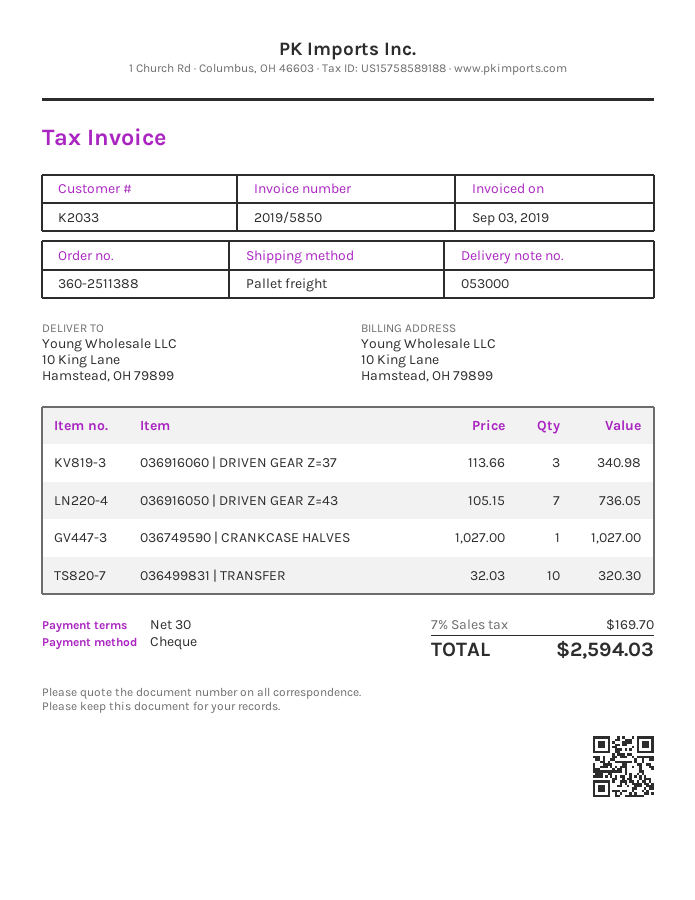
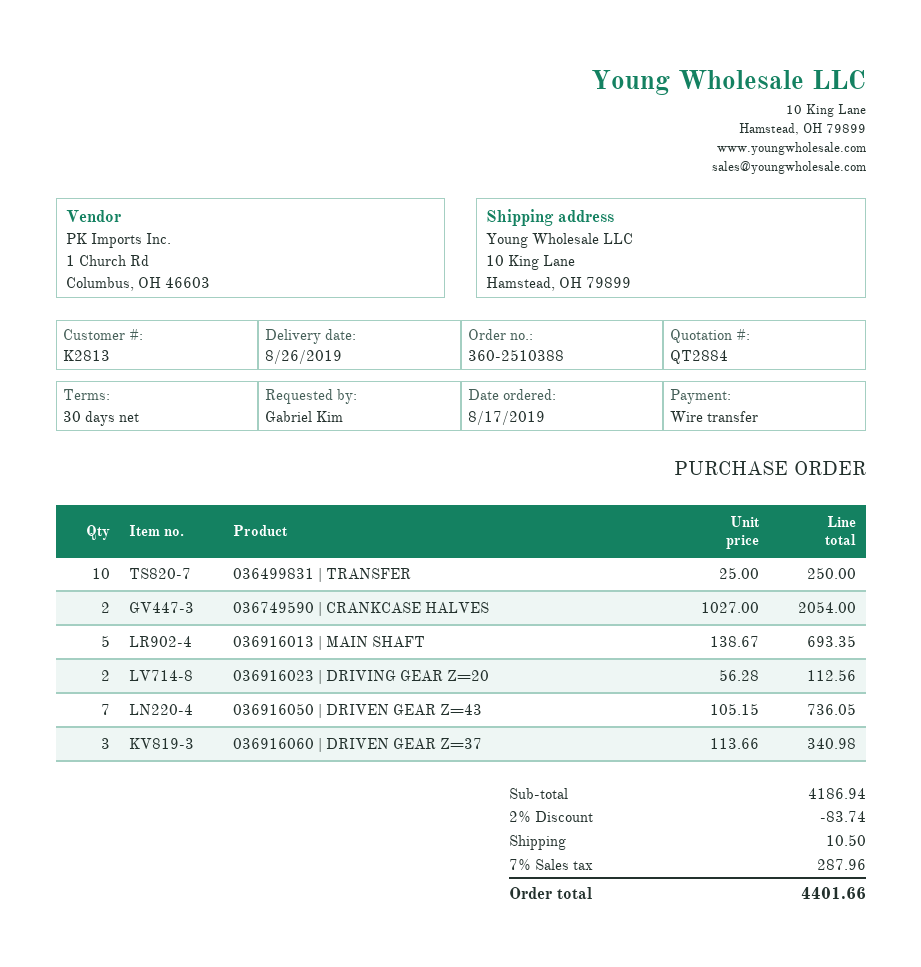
order number: 360-2511388 -> 360-2510388
customer number: K2033 -> K2813
payment method: cheque -> bank transfer
036749590 | CRANKCASE HALVES: 1 x 1027.00 = 1027.00 -> 2 x 1027.00 = 2054.00
036499831 | TRANSFER: 10 x 32.03 = 320.30 -> 10 x 25.00 = 250.00
036916013 | MAIN SHAFT: none -> 5 x 138.67 = 693.35
036916023 | DRIVING GEAR Z=20: none -> 2 x 56.28 = 112.56
discount: none -> 2% = 83.74
shipping: none -> 10.50
tax: 7% = 169.70 -> 7% = 287.96
total: 2594.03 -> 4401.66

